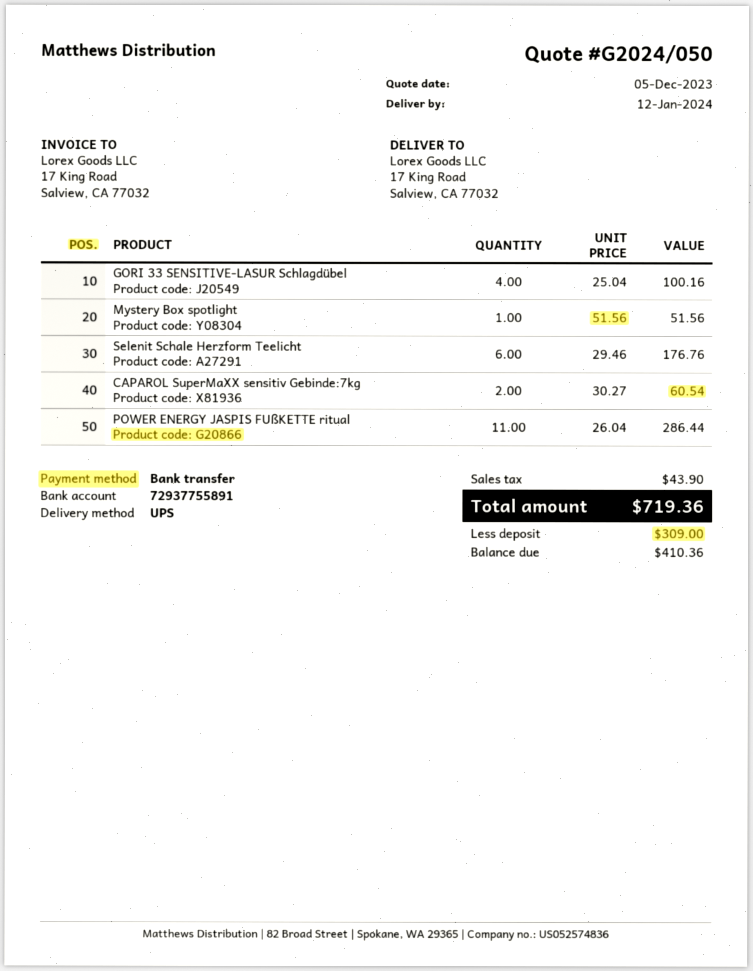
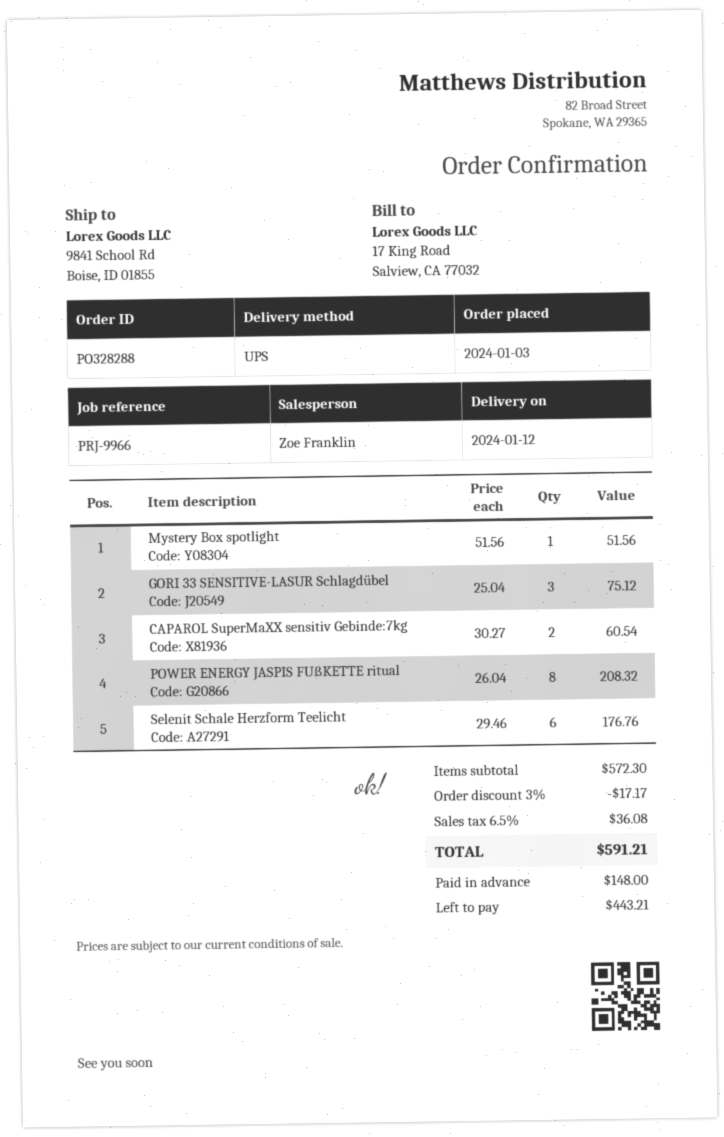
ship to: 17 King Road, Salview, CA 77032 -> 9841 School Rd, Boise, ID 01855
GORI 33 SENSITIVE-LASUR Schlagdübel: 4 x 25.04 = 100.16 -> 3 x 25.04 = 75.12
POWER ENERGY JASPIS FUßKETTE ritual: 11 x 26.04 = 286.44 -> 8 x 26.04 = 208.32
discount: none -> 3% = 17.17
tax: 43.90 -> 36.08
total: 719.36 -> 591.21
deposit: 309.00 -> 148.00
balance: 410.36 -> 443.21

